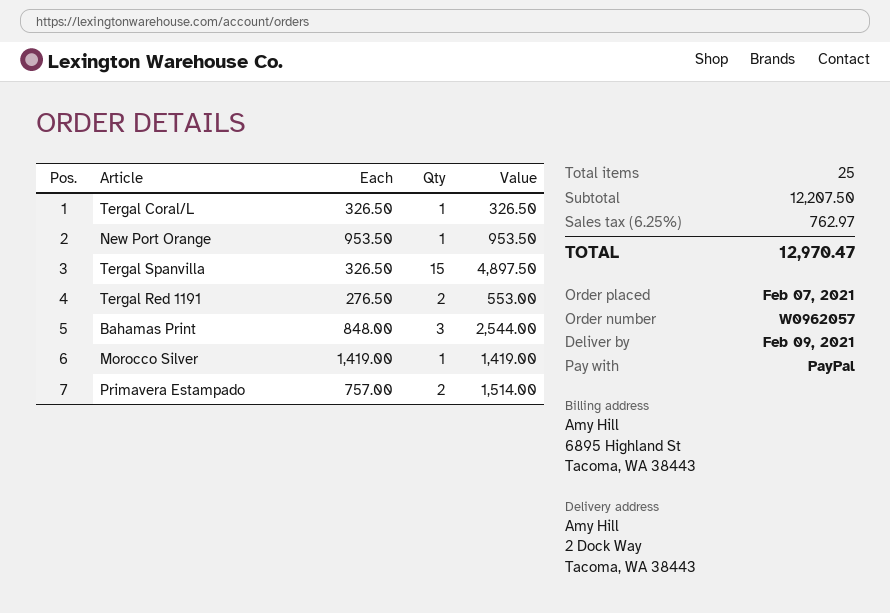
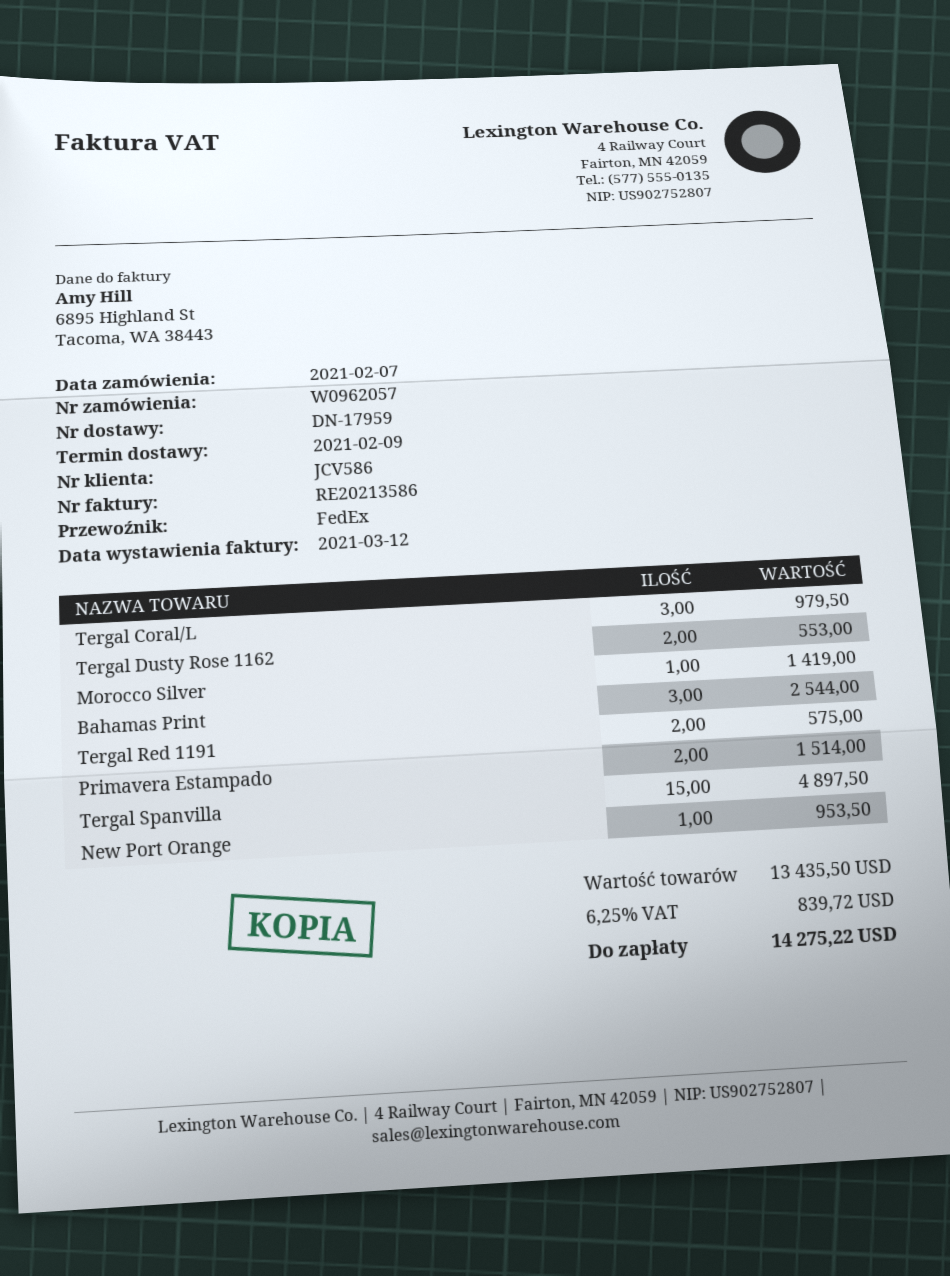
Tergal Coral/L: 1 for 326.50 -> 3 for 979.50
Tergal Red 1191: 2 for 553.00 -> 2 for 575.00
Tergal Dusty Rose 1162: none -> 2 for 553.00
subtotal: 12207.50 -> 13435.50
tax: 6.25% = 762.97 -> 6.25% = 839.72
total: 12970.47 -> 14275.22

